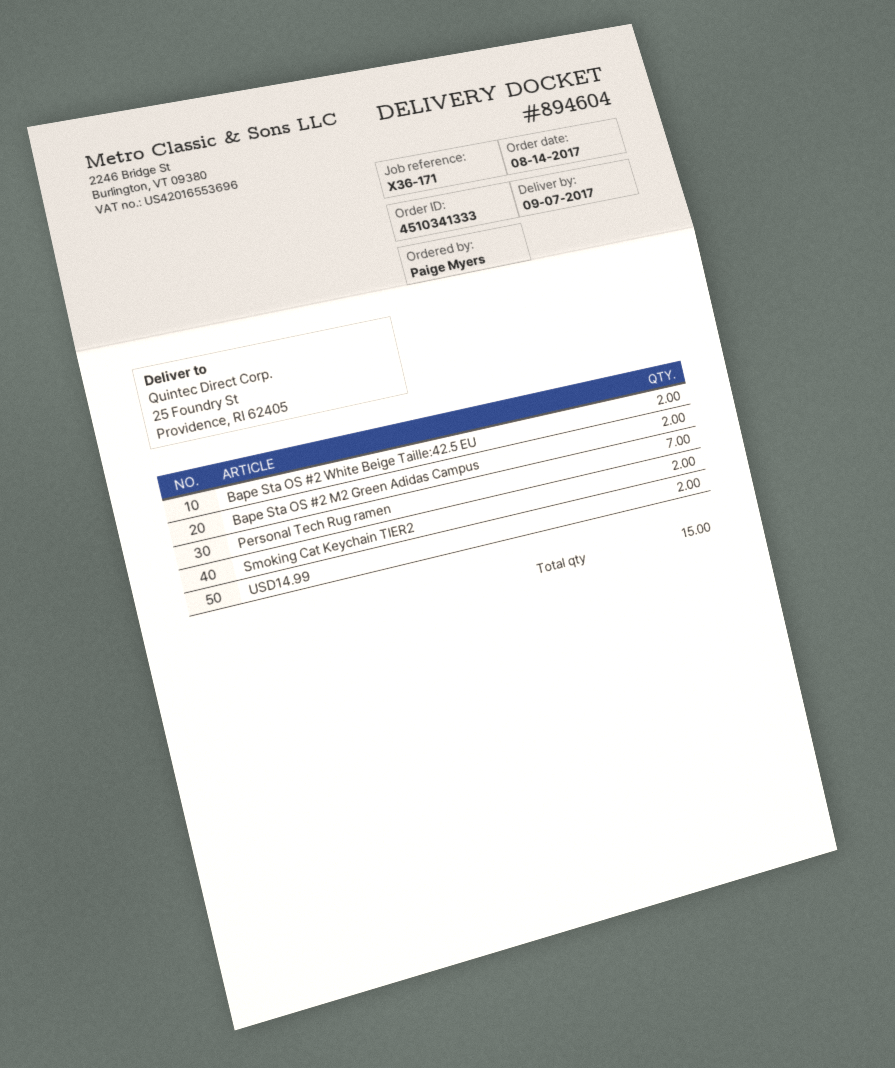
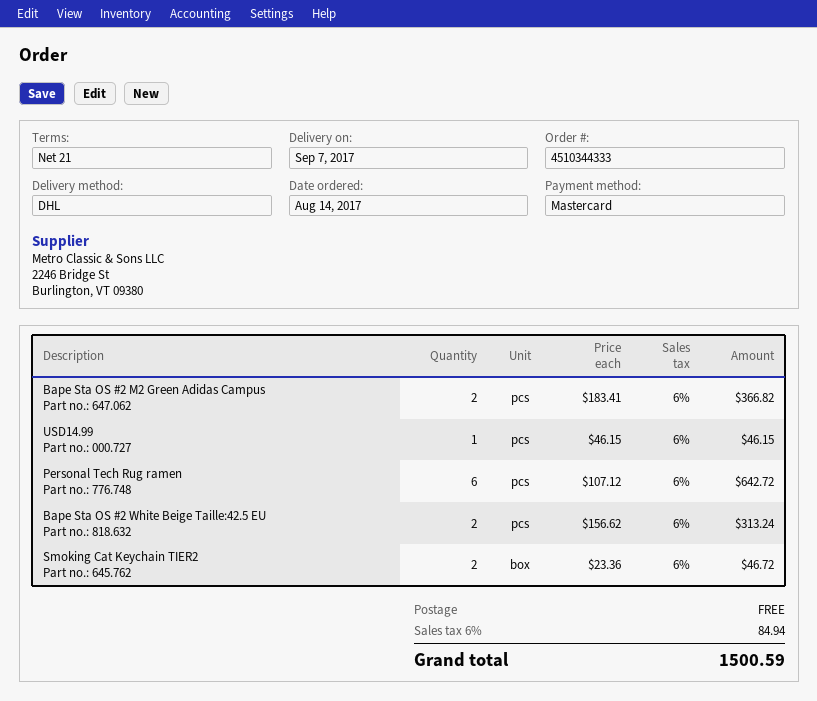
order number: 4510341333 -> 4510344333
Personal Tech Rug ramen: 7 -> 6
USD14.99: 2 -> 1

